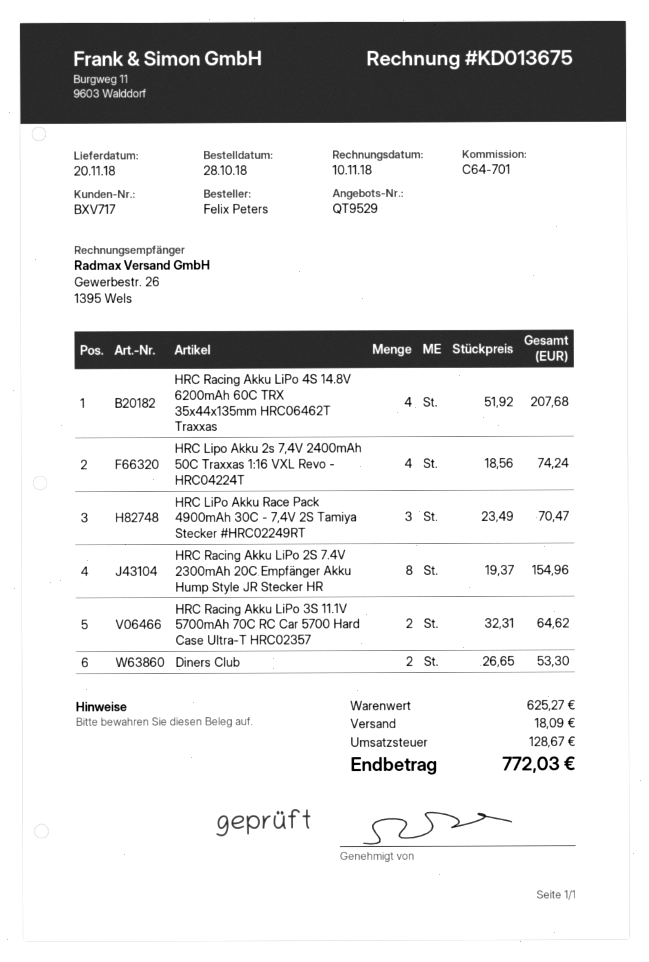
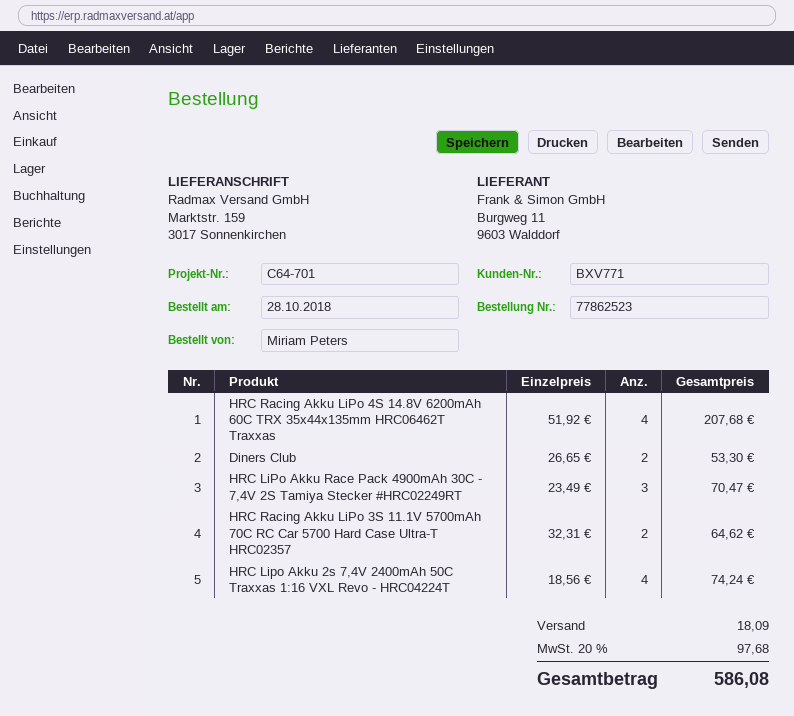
customer number: BXV717 -> BXV771
ordered by: Felix Peters -> Miriam Peters
HRC Racing Akku LiPo 2S 7.4V 2300mAh 20C Empfänger Akku Hump Style JR Stecker HR: 8 x 19.37 = 154.96 -> none
tax: 128.67 -> 97.68
total: 772.03 -> 586.08

